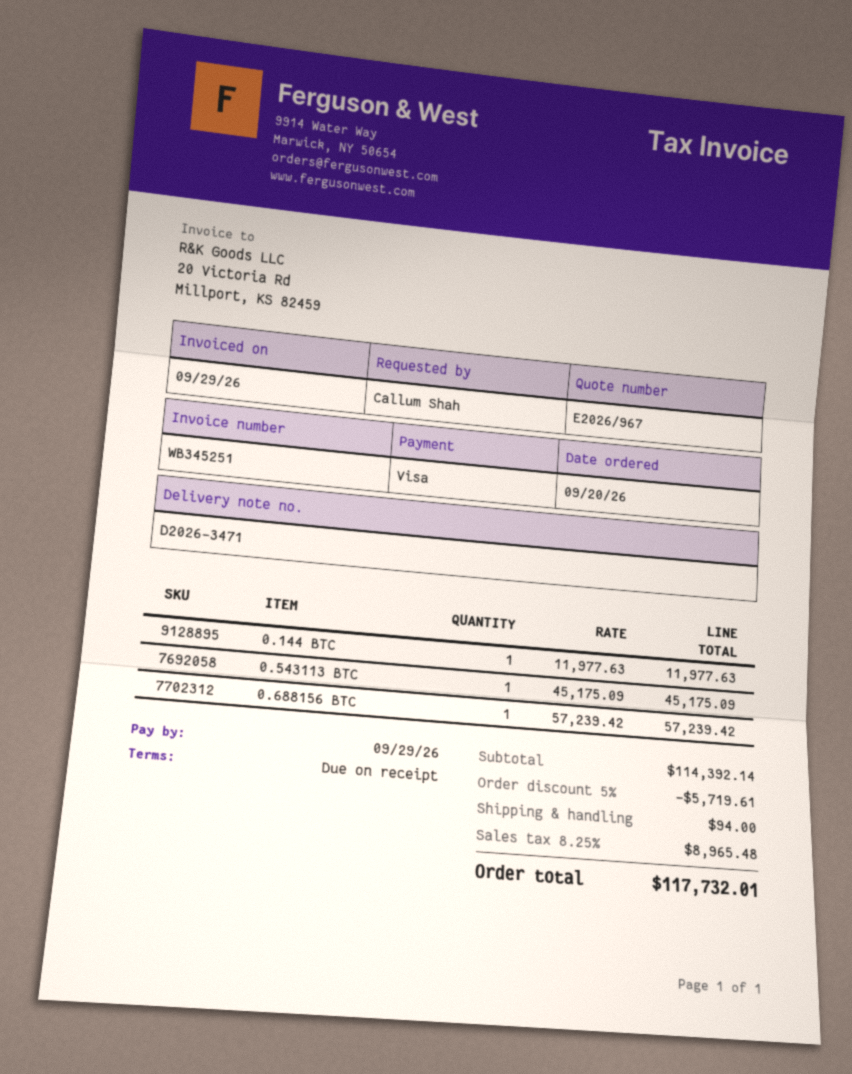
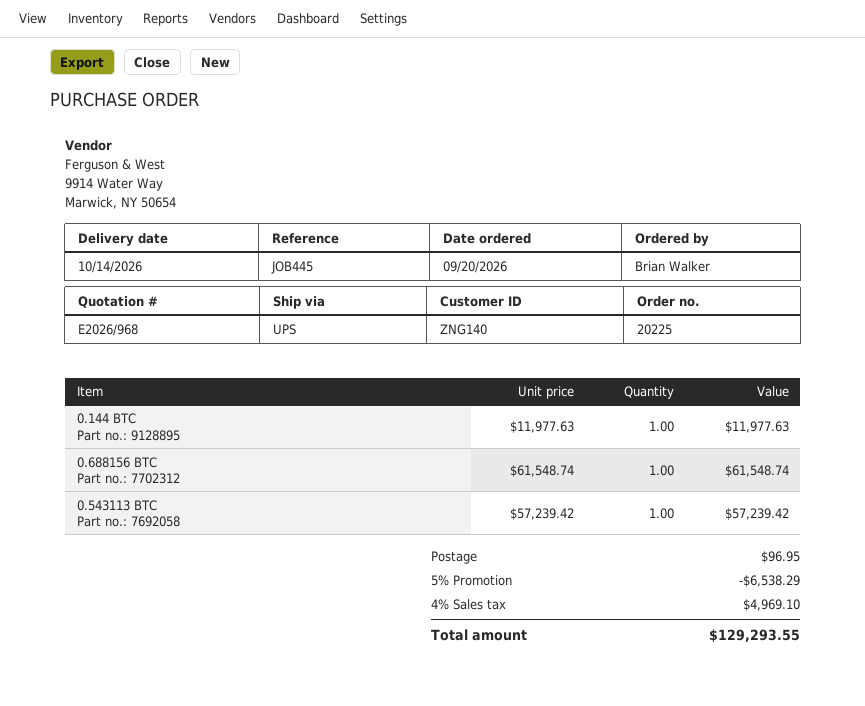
quote number: E2026/967 -> E2026/968
ordered by: Callum Shah -> Brian Walker
0.543113 BTC: 1 x 45175.09 = 45175.09 -> 1 x 57239.42 = 57239.42
0.688156 BTC: 1 x 57239.42 = 57239.42 -> 1 x 61548.74 = 61548.74
discount: 5% = 5719.61 -> 5% = 6538.29
shipping: 94.00 -> 96.95
tax: 8.25% = 8965.48 -> 4% = 4969.10
total: 117732.01 -> 129293.55

